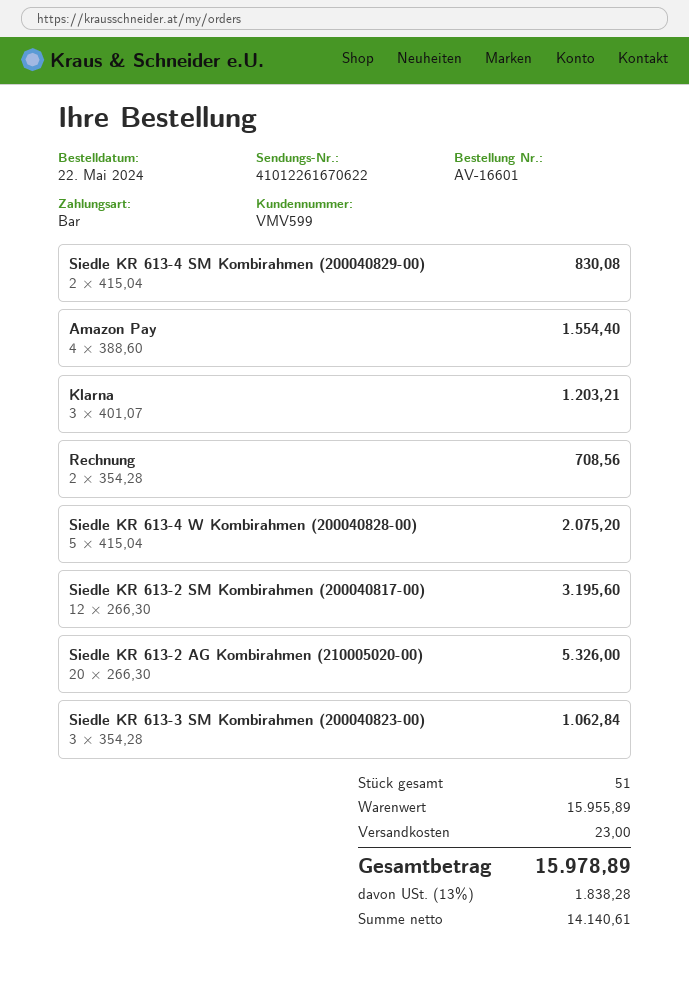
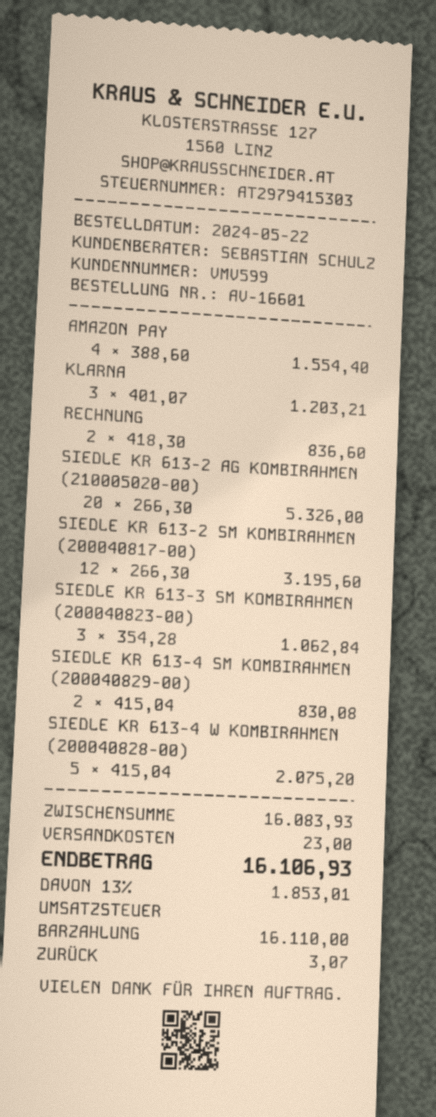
Rechnung: 2 x 354.28 = 708.56 -> 2 x 418.30 = 836.60
subtotal: 15955.89 -> 16083.93
tax: 13% = 1838.28 -> 13% = 1853.01
total: 15978.89 -> 16106.93

